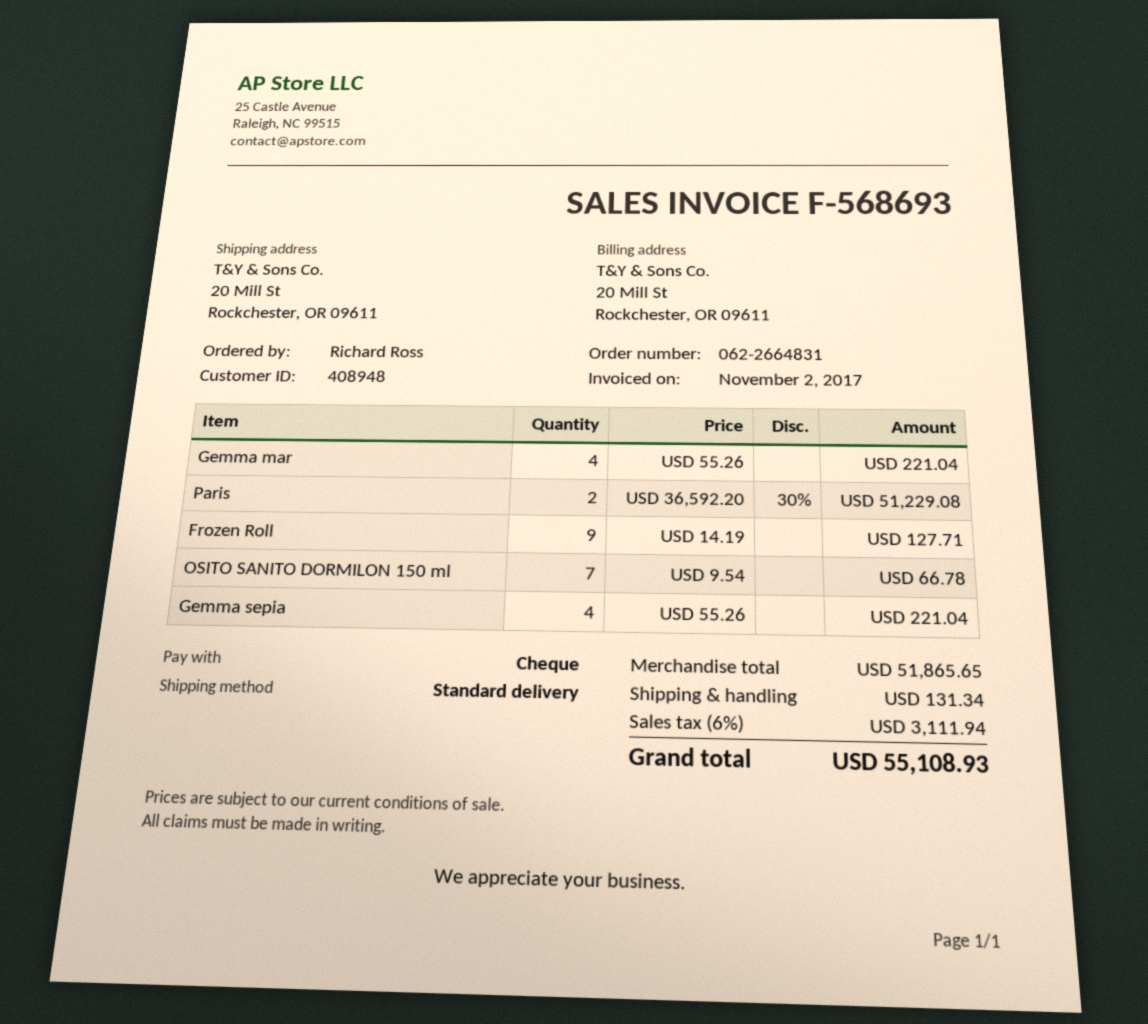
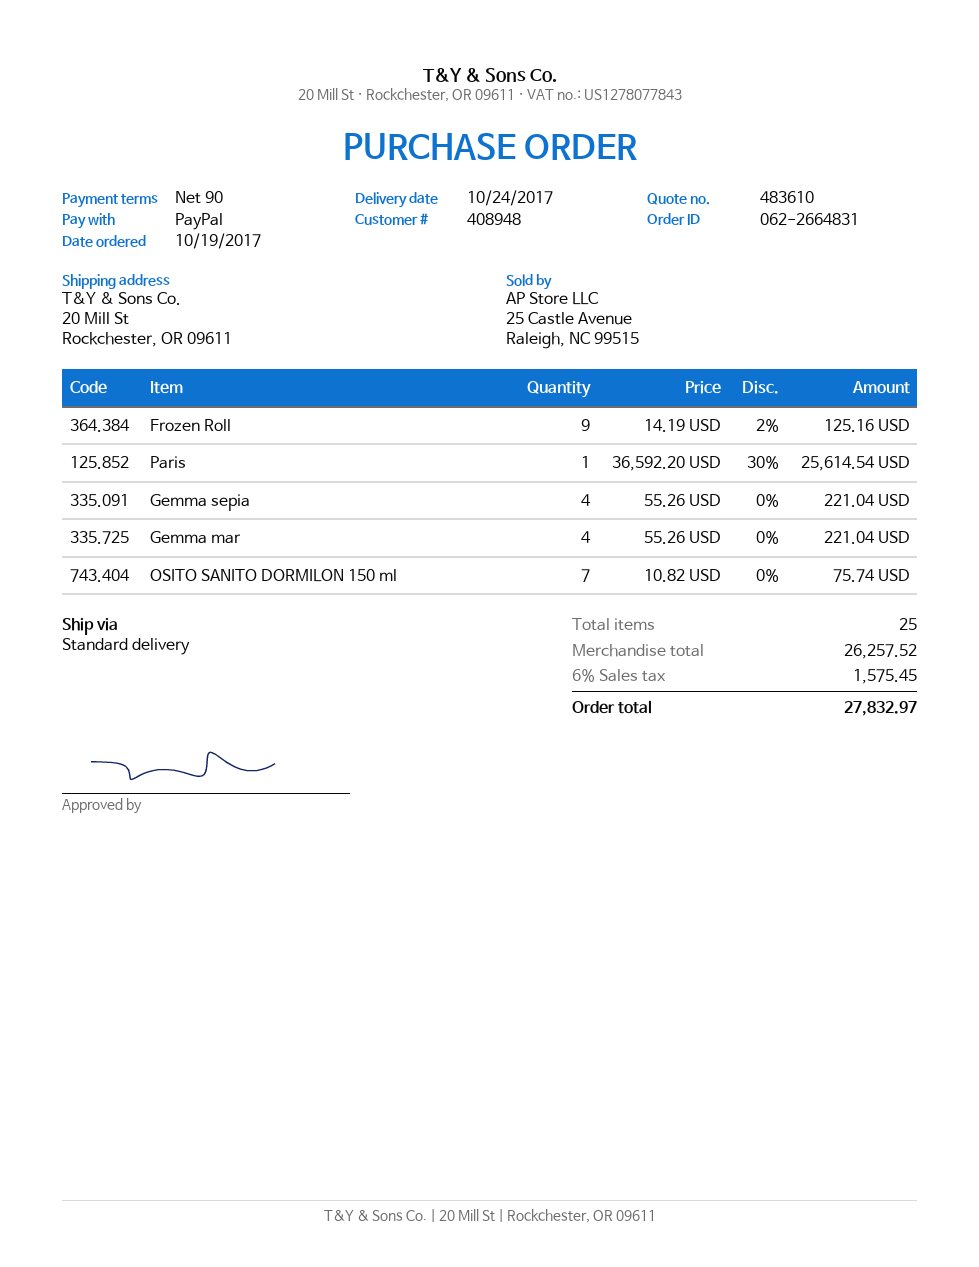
payment method: cheque -> PayPal
Paris: 2 x 36592.20 - 30% = 51229.08 -> 1 x 36592.20 - 30% = 25614.54
Frozen Roll: 9 x 14.19 = 127.71 -> 9 x 14.19 - 2% = 125.16
OSITO SANITO DORMILON 150 ml: 7 x 9.54 = 66.78 -> 7 x 10.82 = 75.74
subtotal: 51865.65 -> 26257.52
shipping: 131.34 -> none
tax: 6% = 3111.94 -> 6% = 1575.45
total: 55108.93 -> 27832.97

